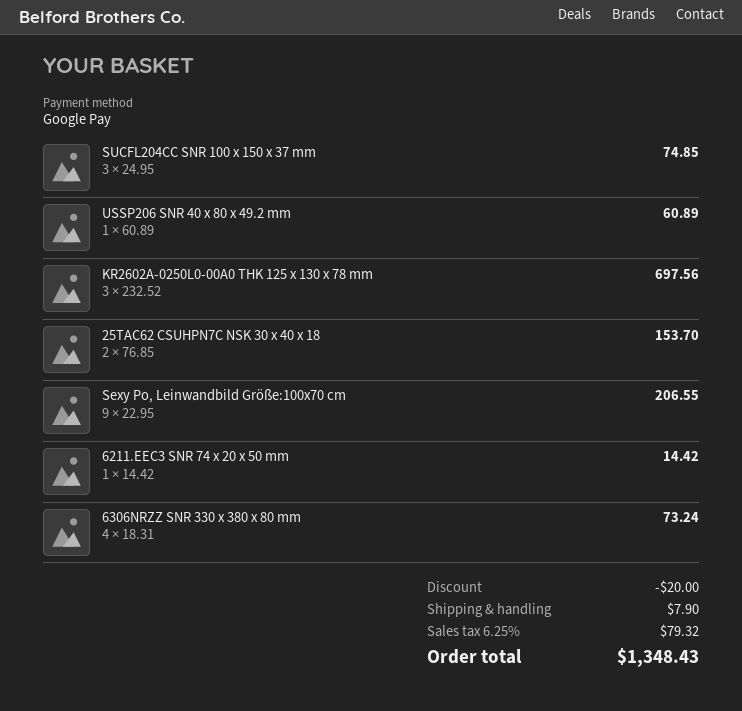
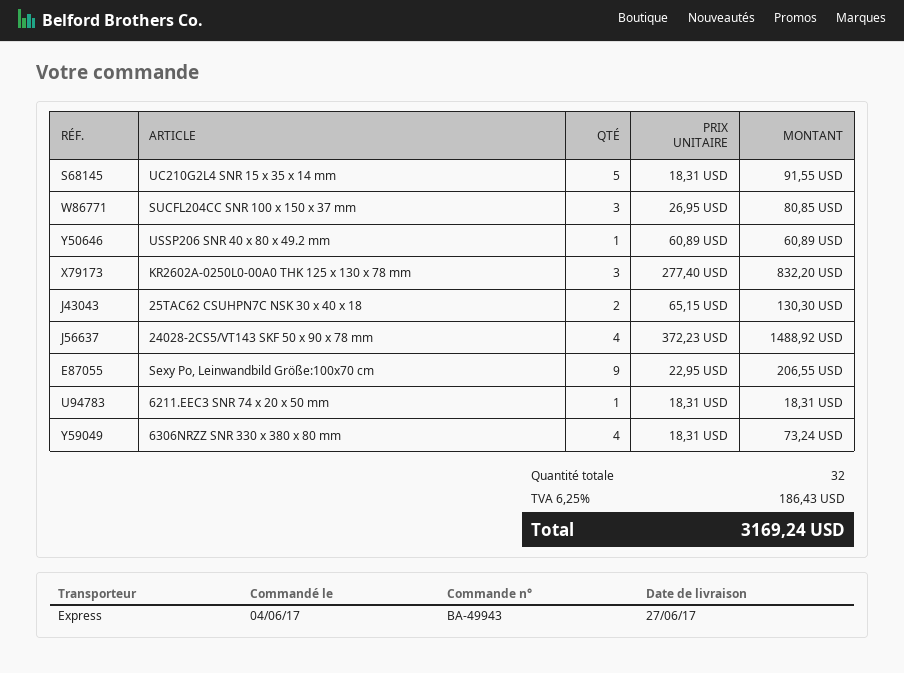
SUCFL204CC SNR 100 x 150 x 37 mm: 3 x 24.95 = 74.85 -> 3 x 26.95 = 80.85
KR2602A-0250L0-00A0 THK 125 x 130 x 78 mm: 3 x 232.52 = 697.56 -> 3 x 277.40 = 832.20
25TAC62 CSUHPN7C NSK 30 x 40 x 18: 2 x 76.85 = 153.70 -> 2 x 65.15 = 130.30
6211.EEC3 SNR 74 x 20 x 50 mm: 1 x 14.42 = 14.42 -> 1 x 18.31 = 18.31
UC210G2L4 SNR 15 x 35 x 14 mm: none -> 5 x 18.31 = 91.55
24028-2CS5/VT143 SKF 50 x 90 x 78 mm: none -> 4 x 372.23 = 1488.92
discount: 20.00 -> none
shipping: 7.90 -> none
tax: 6.25% = 79.32 -> 6.25% = 186.43
total: 1348.43 -> 3169.24

